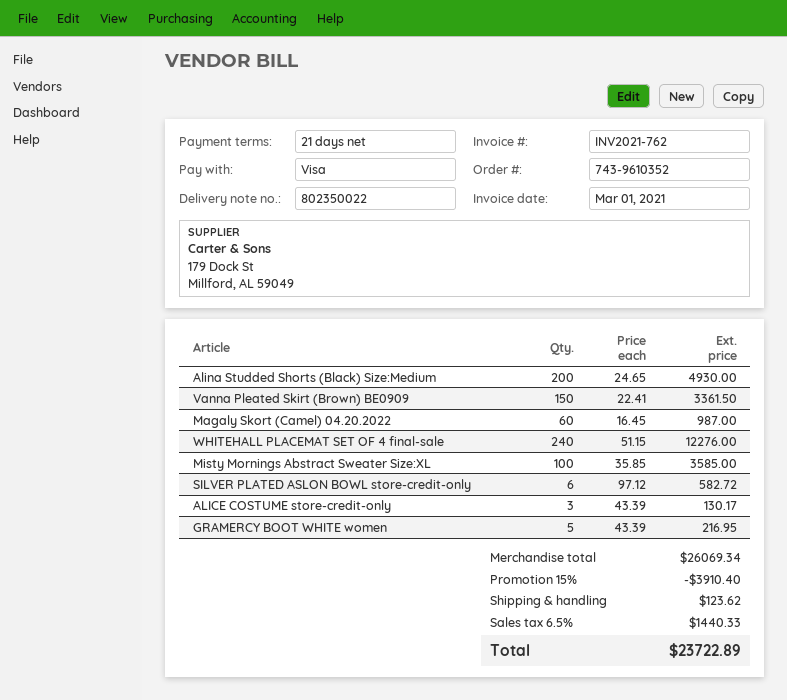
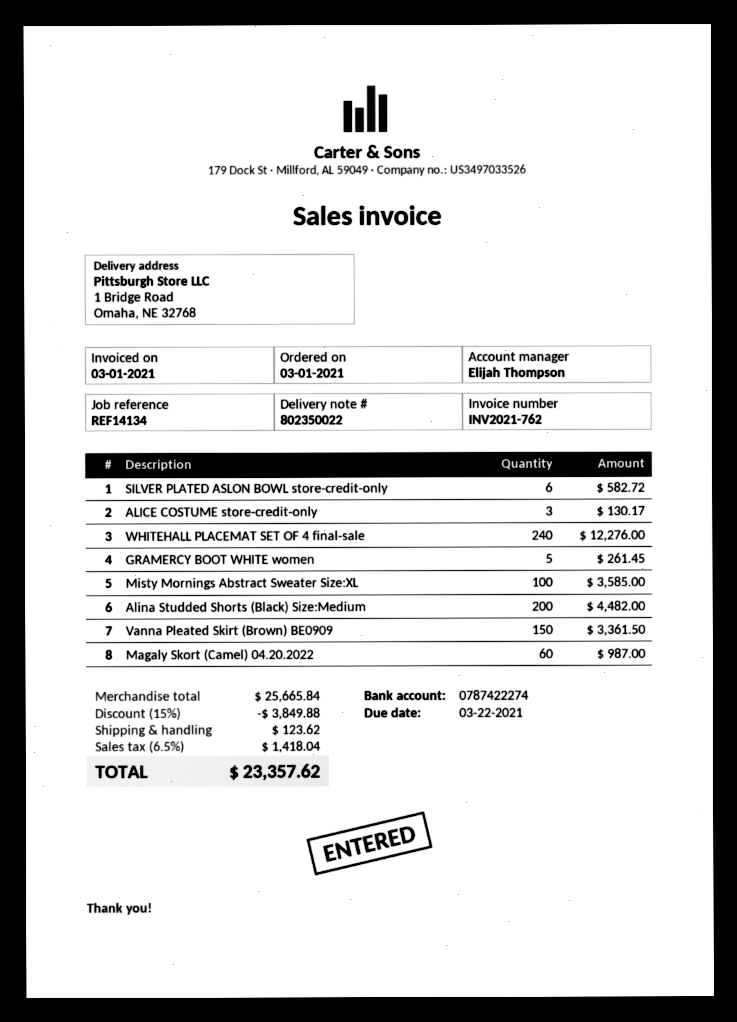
Alina Studded Shorts (Black) Size:Medium: 200 for 4930.00 -> 200 for 4482.00
GRAMERCY BOOT WHITE women: 5 for 216.95 -> 5 for 261.45
subtotal: 26069.34 -> 25665.84
discount: 15% = 3910.40 -> 15% = 3849.88
tax: 6.5% = 1440.33 -> 6.5% = 1418.04
total: 23722.89 -> 23357.62

